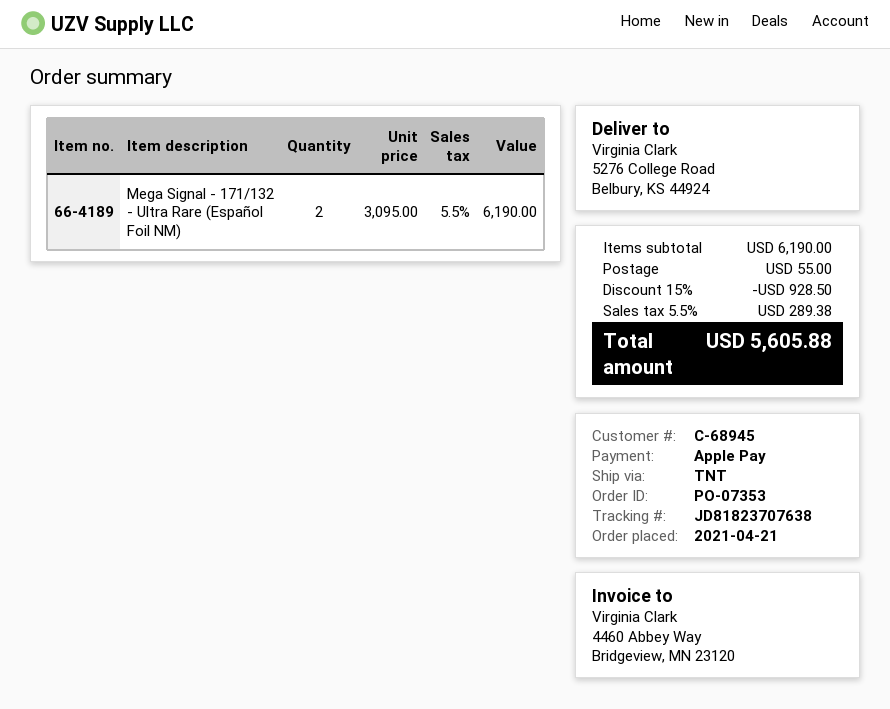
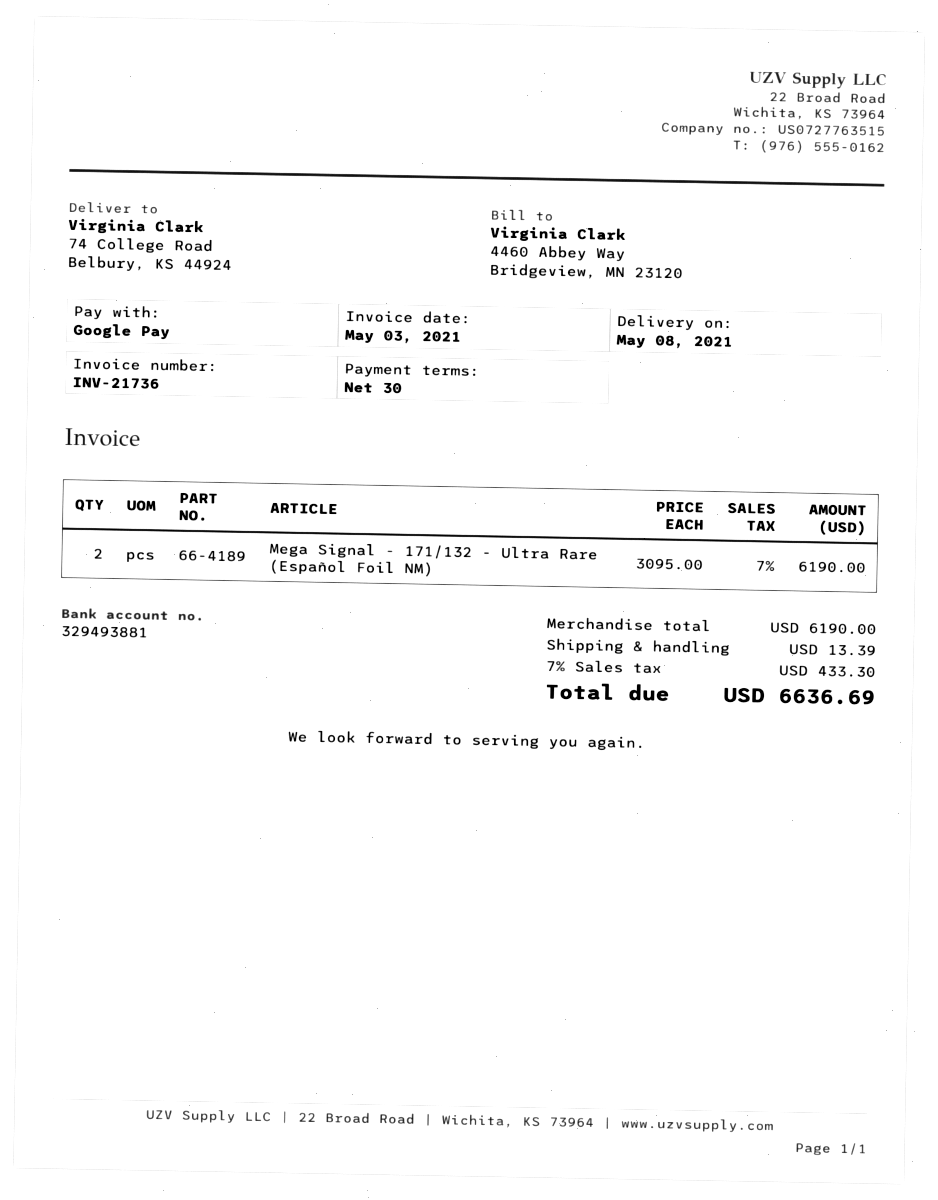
payment method: Apple Pay -> Google Pay
ship to: 5276 College Road, Belbury, KS 44924 -> 74 College Road, Belbury, KS 44924
discount: 15% = 928.50 -> none
shipping: 55.00 -> 13.39
tax: 5.5% = 289.38 -> 7% = 433.30
total: 5605.88 -> 6636.69

